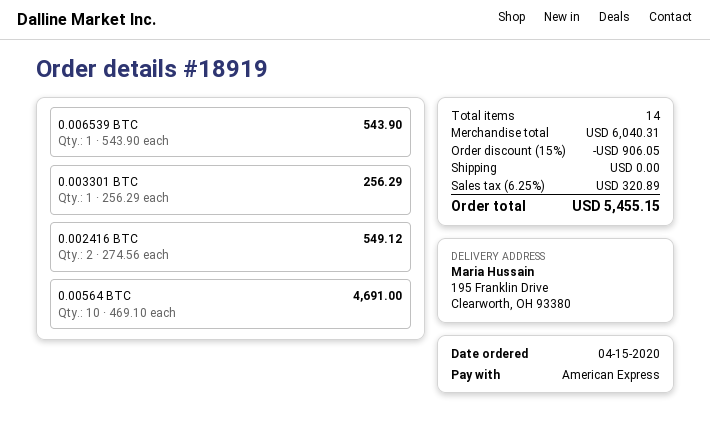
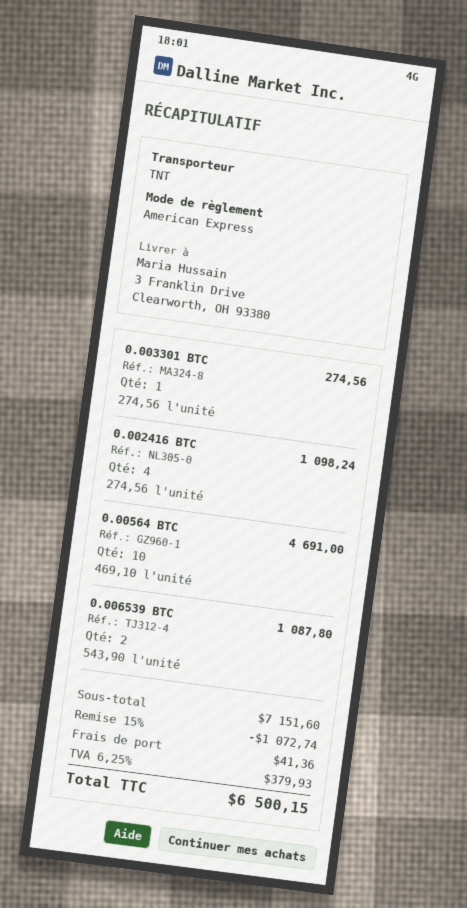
ship to: 195 Franklin Drive, Clearworth, OH 93380 -> 3 Franklin Drive, Clearworth, OH 93380
0.006539 BTC: 1 x 543.90 = 543.90 -> 2 x 543.90 = 1087.80
0.003301 BTC: 1 x 256.29 = 256.29 -> 1 x 274.56 = 274.56
0.002416 BTC: 2 x 274.56 = 549.12 -> 4 x 274.56 = 1098.24
subtotal: 6040.31 -> 7151.60
discount: 15% = 906.05 -> 15% = 1072.74
shipping: 0.00 -> 41.36
tax: 6.25% = 320.89 -> 6.25% = 379.93
total: 5455.15 -> 6500.15

